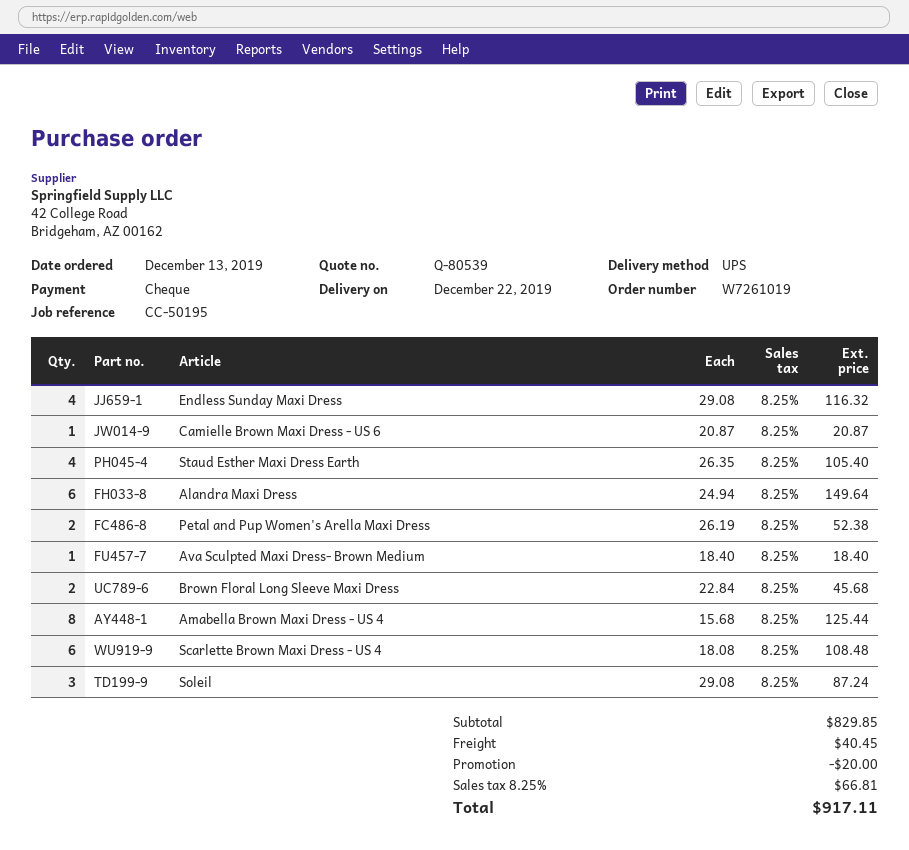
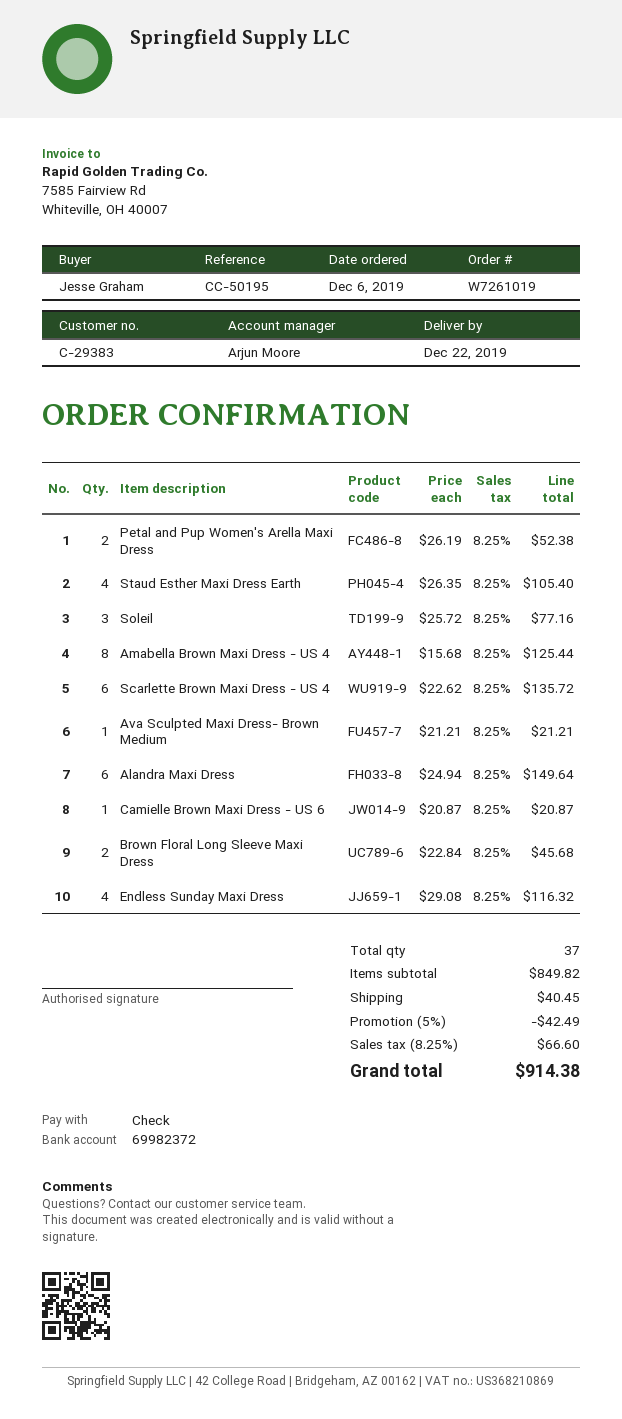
order date: 2019-12-13 -> 2019-12-06
Ava Sculpted Maxi Dress- Brown Medium: 1 x 18.40 = 18.40 -> 1 x 21.21 = 21.21
Scarlette Brown Maxi Dress - US 4: 6 x 18.08 = 108.48 -> 6 x 22.62 = 135.72
Soleil: 3 x 29.08 = 87.24 -> 3 x 25.72 = 77.16
subtotal: 829.85 -> 849.82
discount: 20.00 -> 42.49
tax: 8.25% = 66.81 -> 8.25% = 66.60
total: 917.11 -> 914.38

